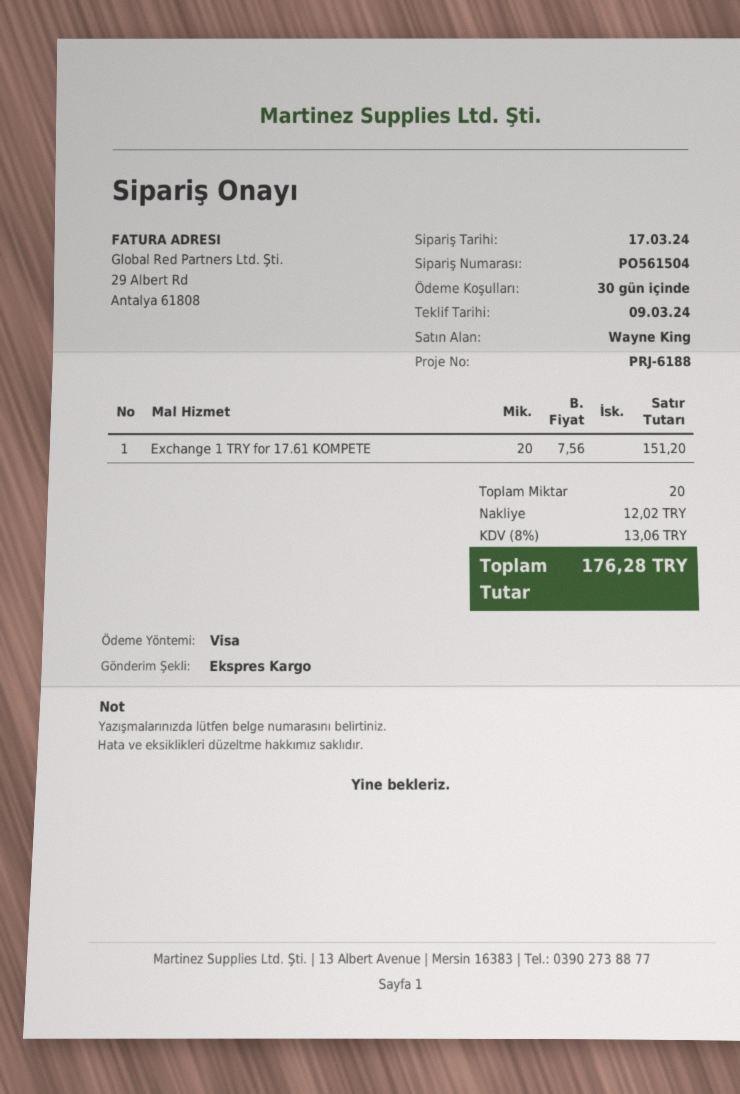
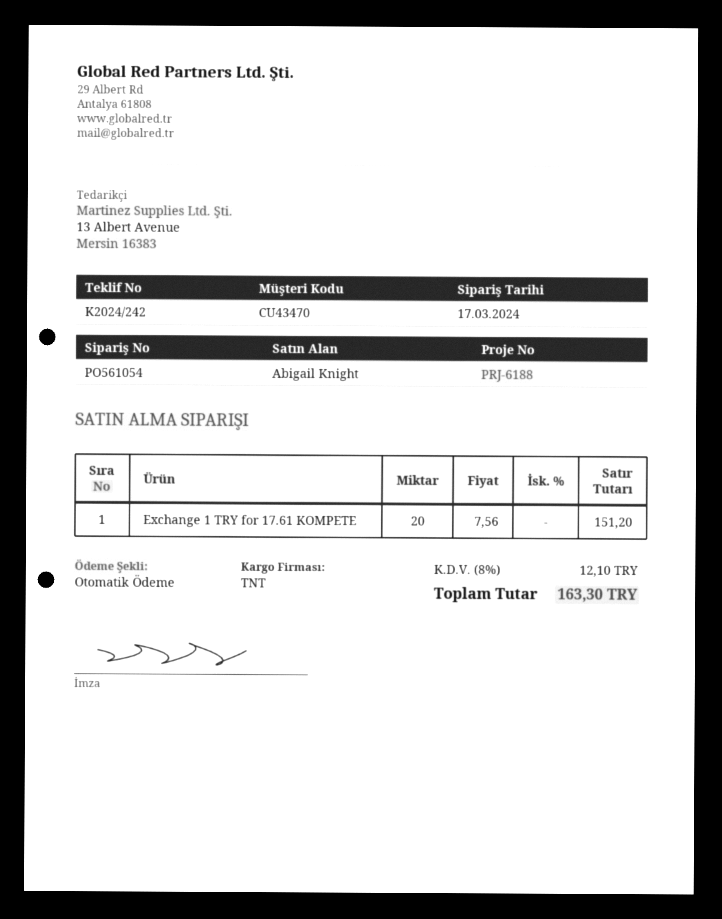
order number: PO561504 -> PO561054
ordered by: Wayne King -> Abigail Knight
payment method: Visa -> direct debit
shipping method: express -> TNT
shipping: 12.02 -> none
tax: 8% = 13.06 -> 8% = 12.10
total: 176.28 -> 163.30

